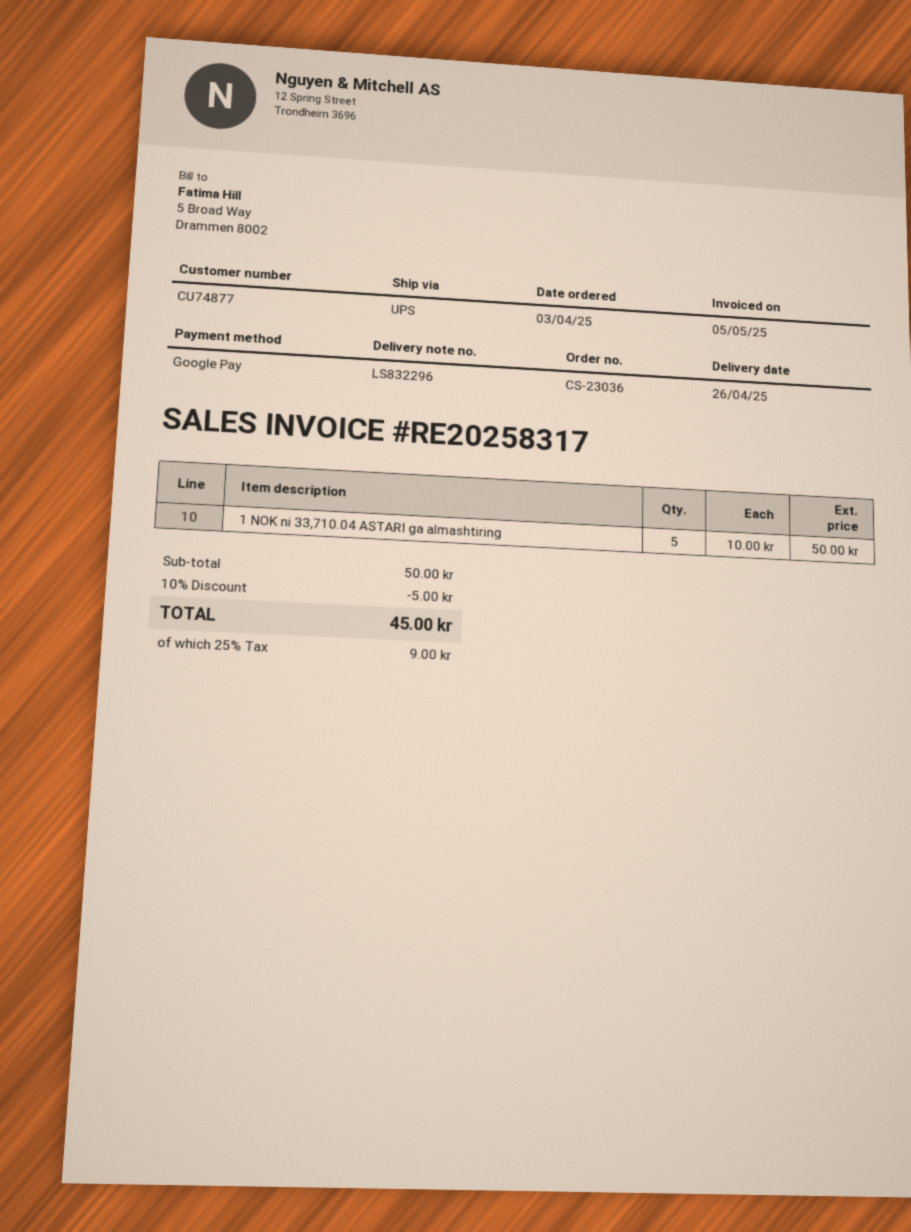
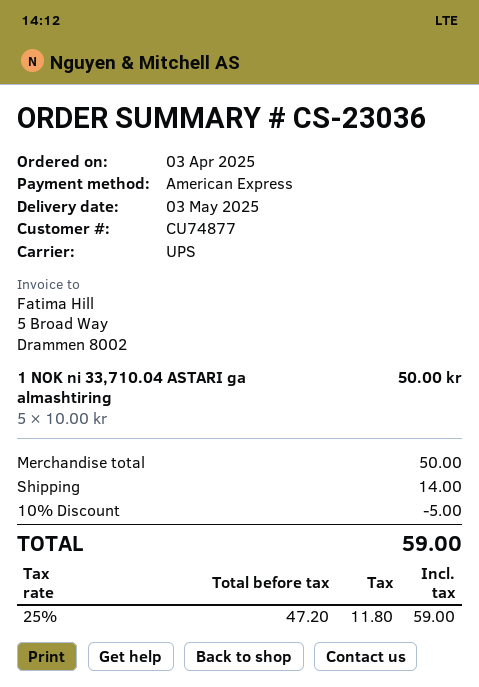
delivery date: 2025-04-26 -> 2025-05-03
payment method: Google Pay -> American Express
shipping: none -> 14.00
tax: 25% = 9.00 -> 25% = 11.80
total: 45.00 -> 59.00

